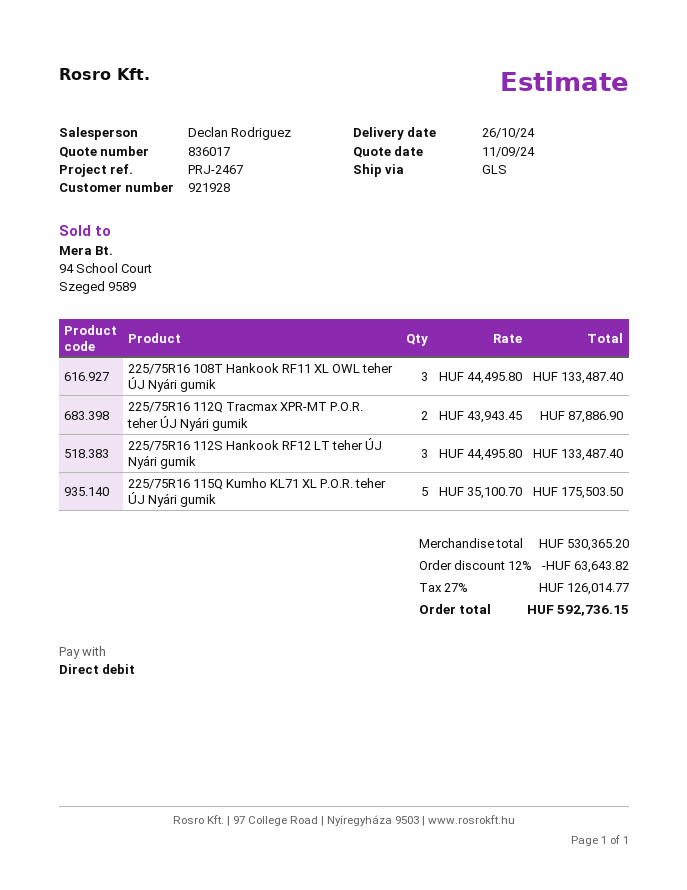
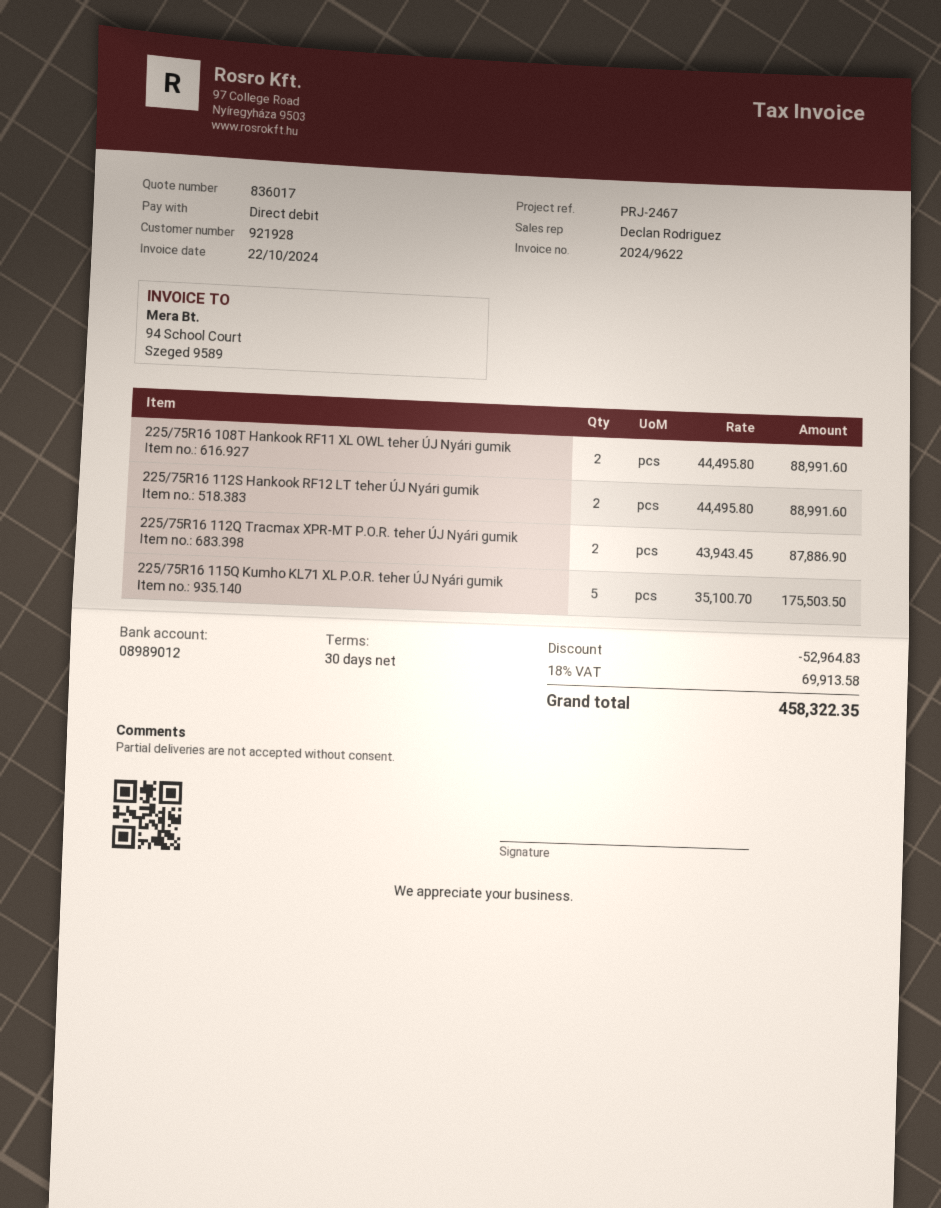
225/75R16 108T Hankook RF11 XL OWL teher ÚJ Nyári gumik: 3 x 44495.80 = 133487.40 -> 2 x 44495.80 = 88991.60
225/75R16 112S Hankook RF12 LT teher ÚJ Nyári gumik: 3 x 44495.80 = 133487.40 -> 2 x 44495.80 = 88991.60
discount: 63643.82 -> 52964.83
tax: 27% = 126014.77 -> 18% = 69913.58
total: 592736.15 -> 458322.35

